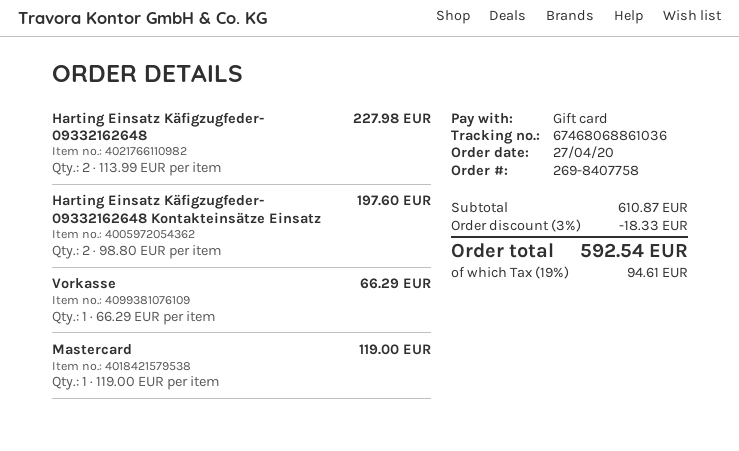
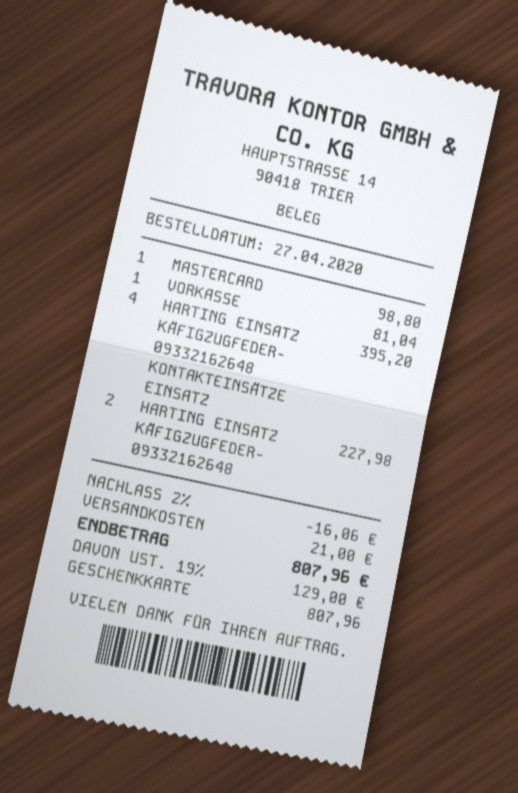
Harting Einsatz Käfigzugfeder- 09332162648 Kontakteinsätze Einsatz: 2 for 197.60 -> 4 for 395.20
Vorkasse: 1 for 66.29 -> 1 for 81.04
Mastercard: 1 for 119.00 -> 1 for 98.80
discount: 3% = 18.33 -> 2% = 16.06
shipping: none -> 21.00
tax: 19% = 94.61 -> 19% = 129.00
total: 592.54 -> 807.96

